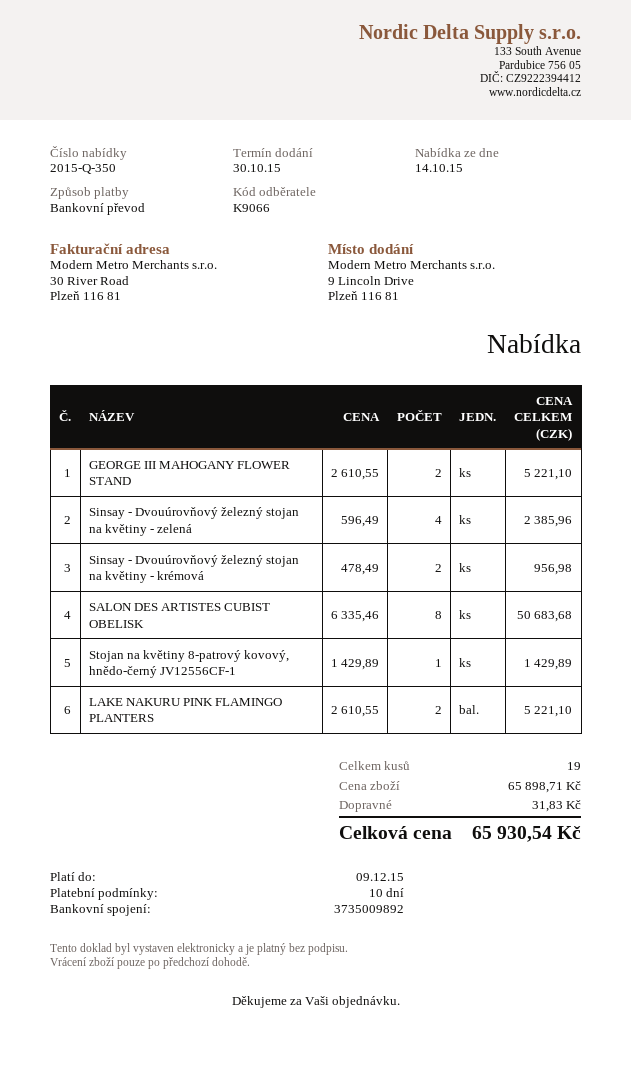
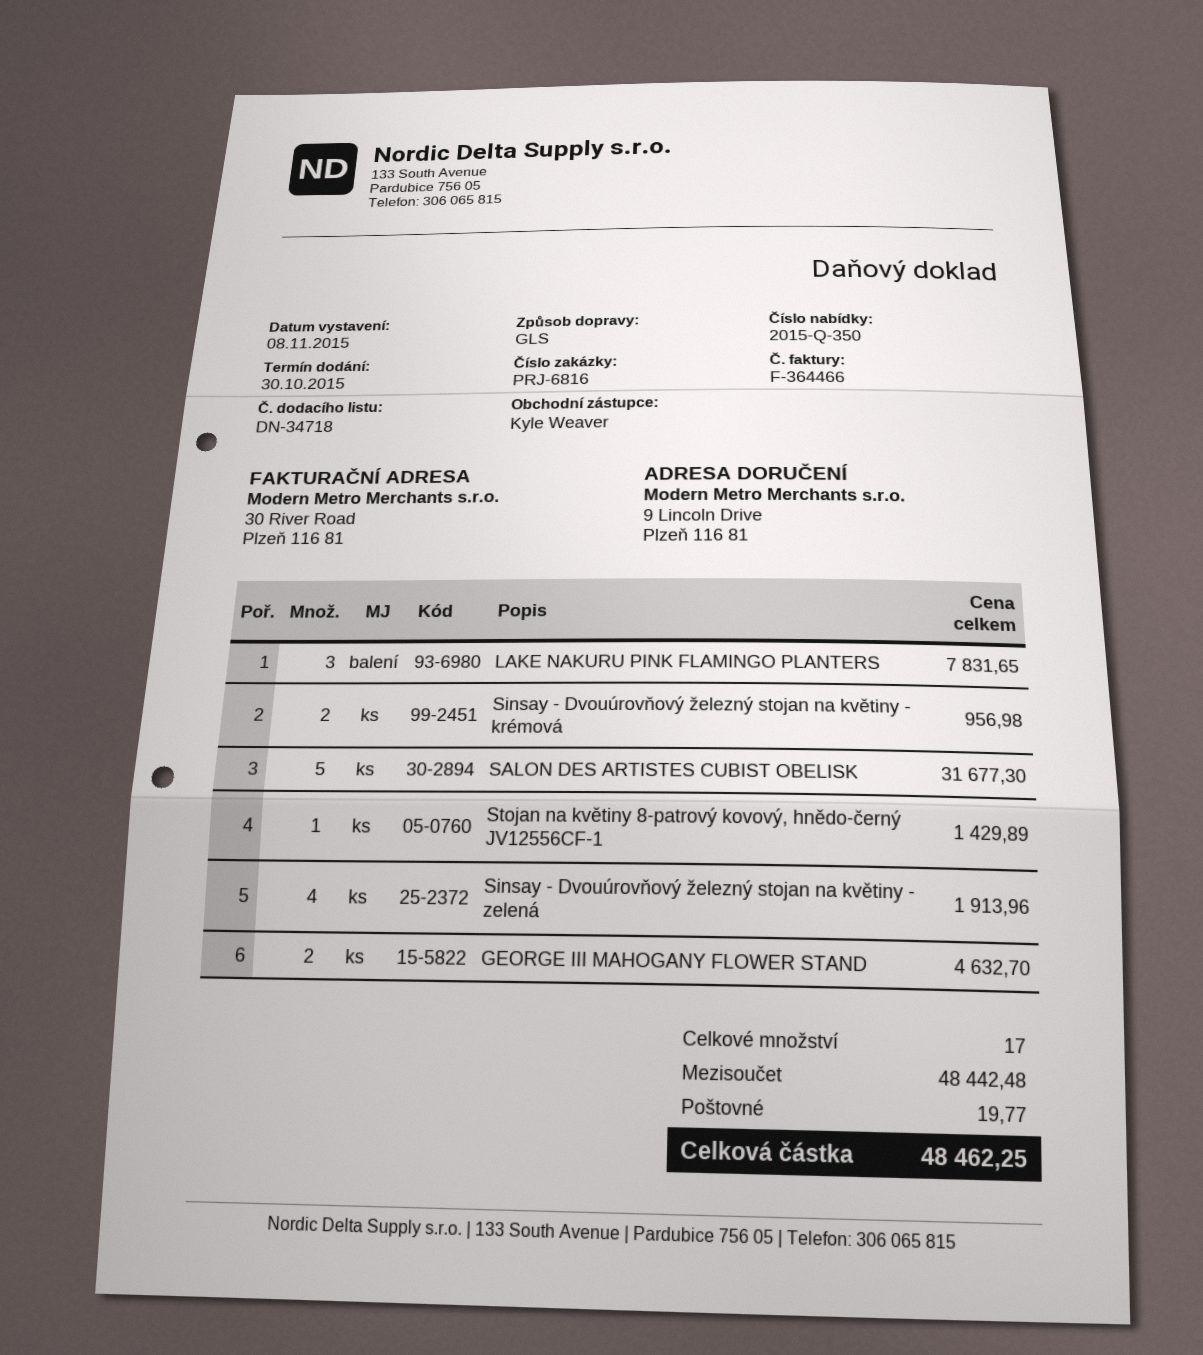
GEORGE III MAHOGANY FLOWER STAND: 2 for 5221.10 -> 2 for 4632.70
Sinsay - Dvouúrovňový železný stojan na květiny - zelená: 4 for 2385.96 -> 4 for 1913.96
SALON DES ARTISTES CUBIST OBELISK: 8 for 50683.68 -> 5 for 31677.30
LAKE NAKURU PINK FLAMINGO PLANTERS: 2 for 5221.10 -> 3 for 7831.65
total quantity: 19 -> 17
subtotal: 65898.71 -> 48442.48
shipping: 31.83 -> 19.77
total: 65930.54 -> 48462.25

